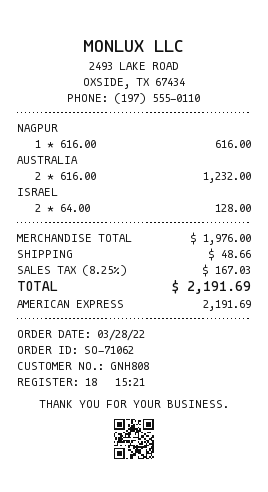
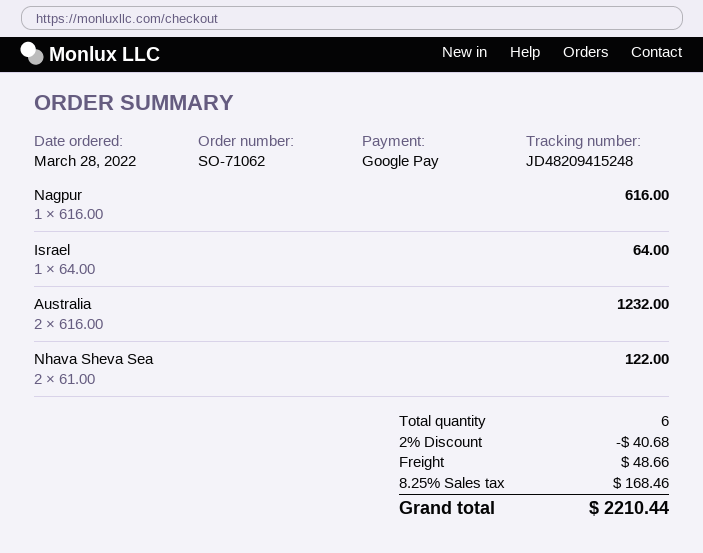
payment method: American Express -> Google Pay
ISRAEL: 2 x 64.00 = 128.00 -> 1 x 64.00 = 64.00
Nhava Sheva Sea: none -> 2 x 61.00 = 122.00
discount: none -> 2% = 40.68
tax: 8.25% = 167.03 -> 8.25% = 168.46
total: 2191.69 -> 2210.44

